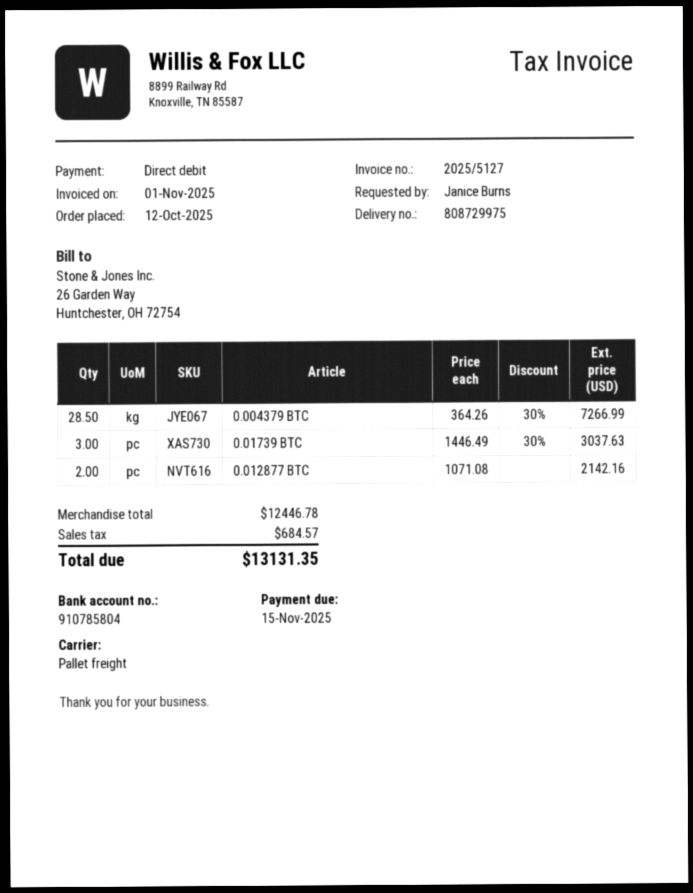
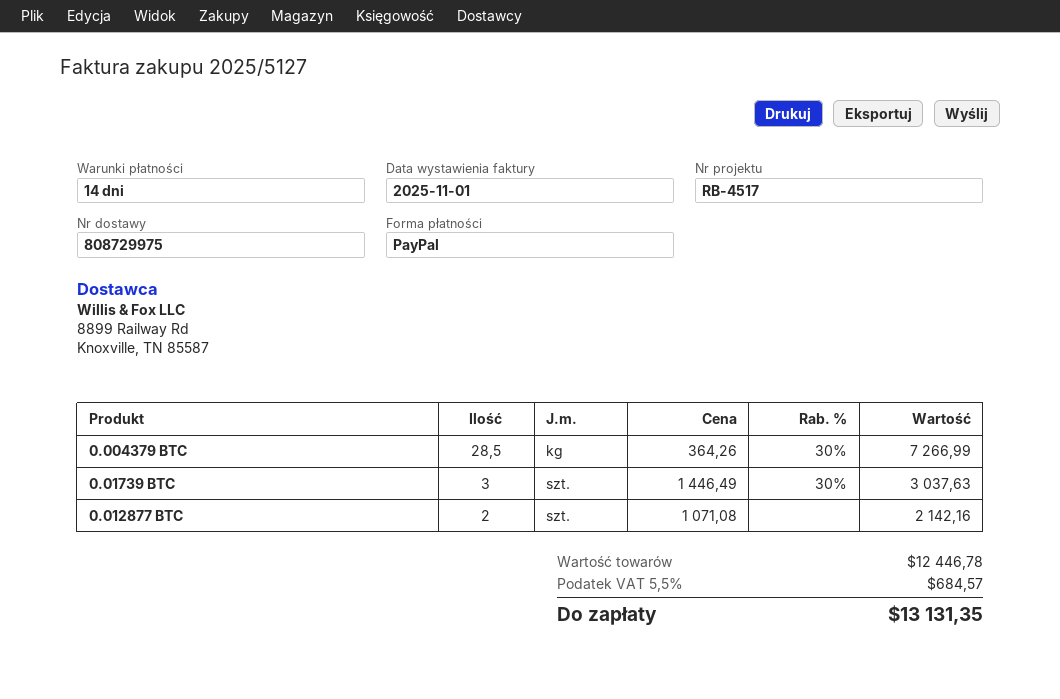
payment method: direct debit -> PayPal

